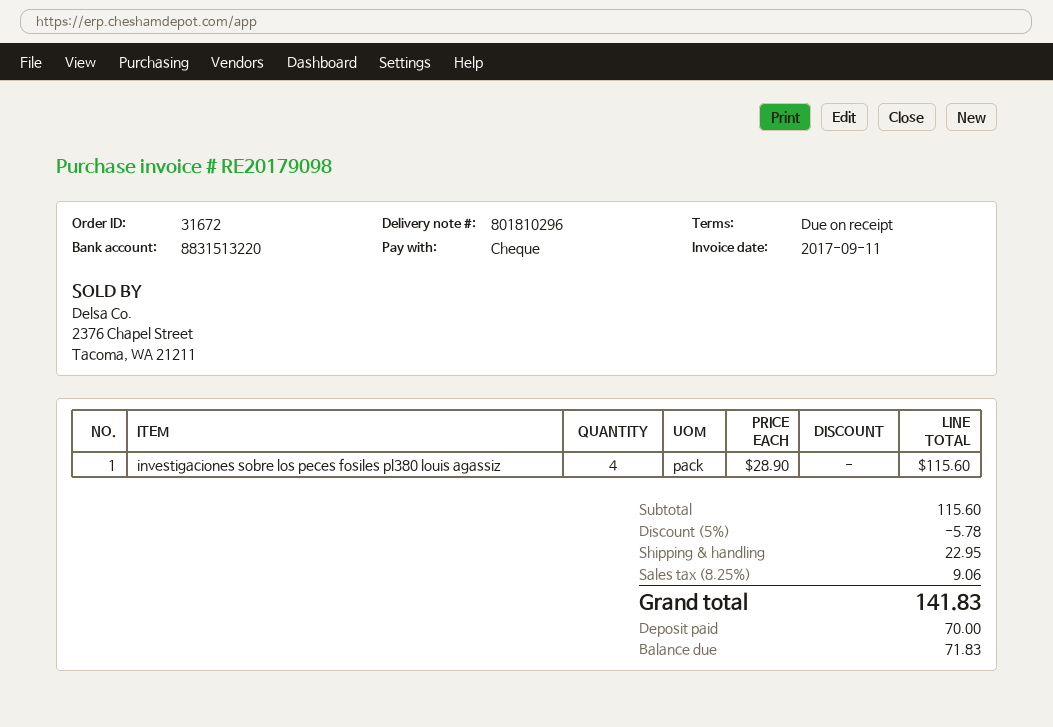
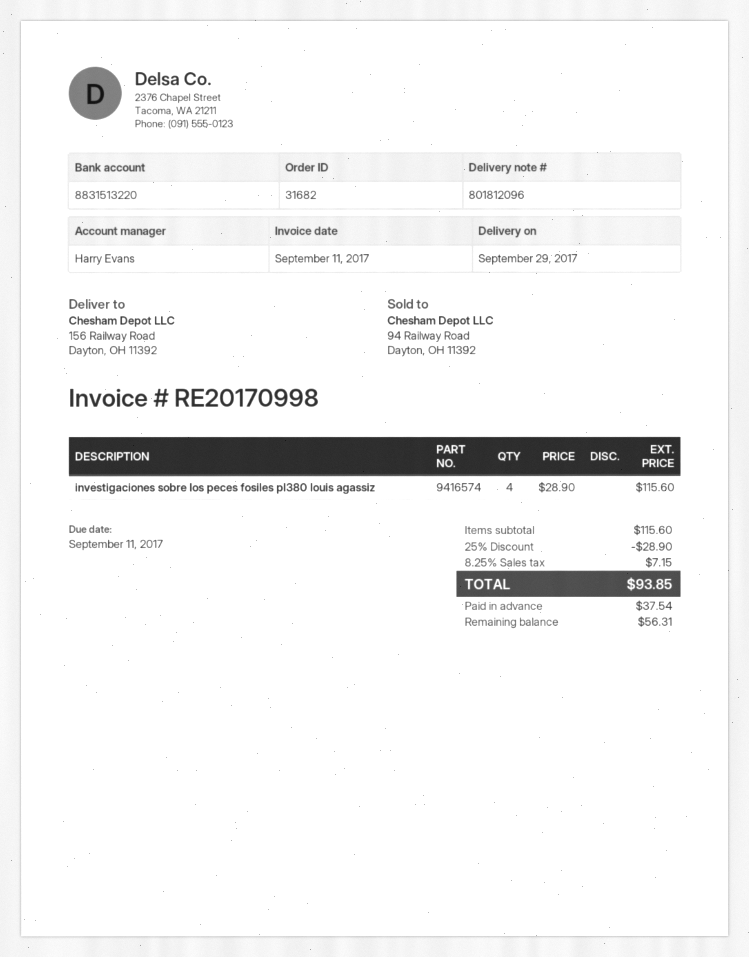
order number: 31672 -> 31682
delivery note number: 801810296 -> 801812096
invoice number: RE20179098 -> RE20170998
discount: 5% = 5.78 -> 25% = 28.90
shipping: 22.95 -> none
tax: 8.25% = 9.06 -> 8.25% = 7.15
total: 141.83 -> 93.85
deposit: 70.00 -> 37.54
balance: 71.83 -> 56.31

